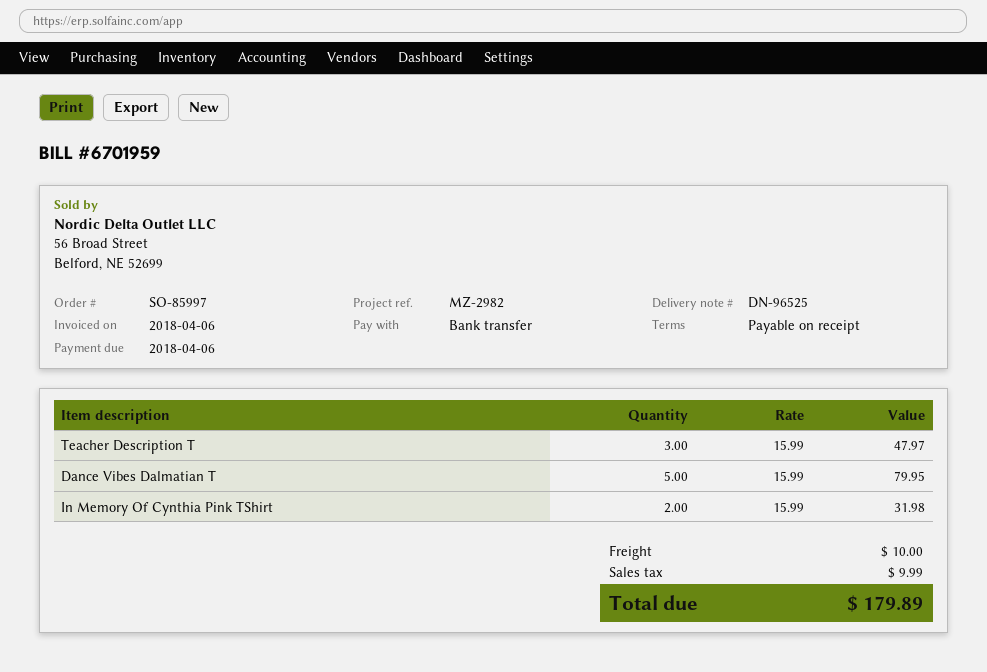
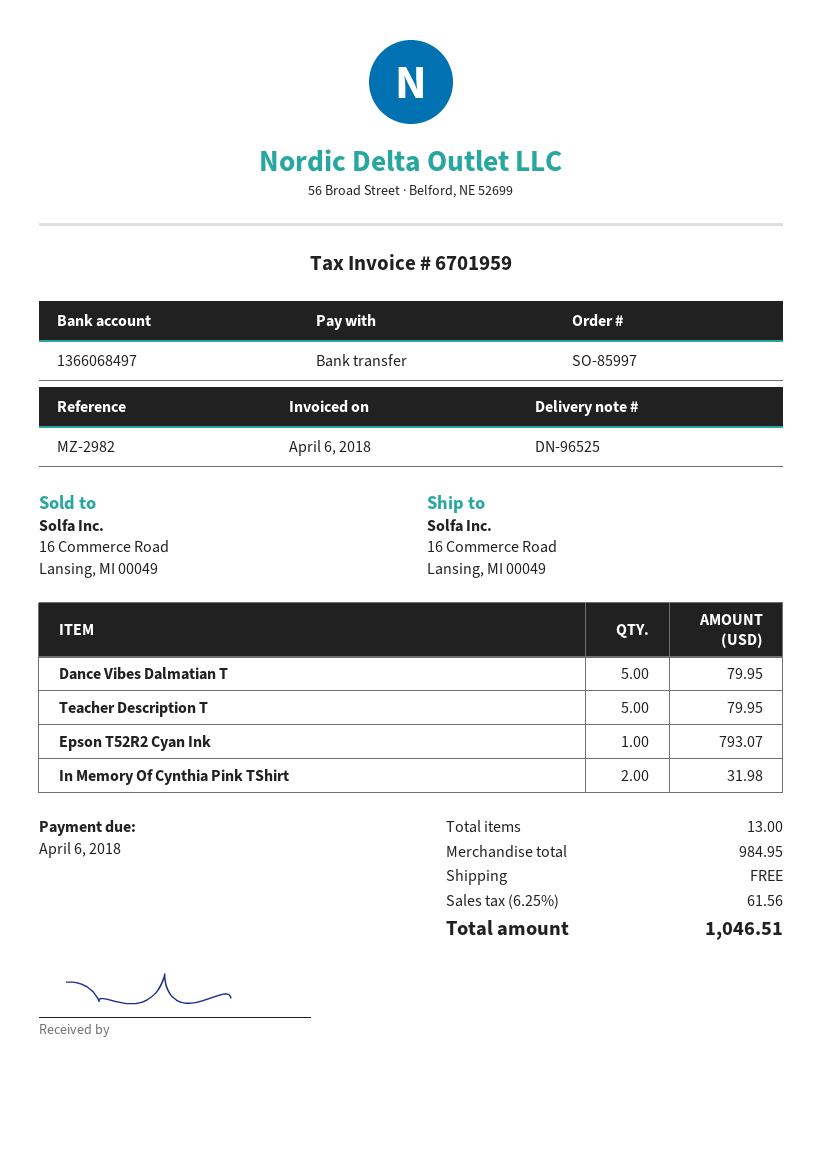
Teacher Description T: 3 for 47.97 -> 5 for 79.95
Epson T52R2 Cyan Ink: none -> 1 for 793.07
shipping: 10.00 -> 0.00
tax: 9.99 -> 61.56
total: 179.89 -> 1046.51

